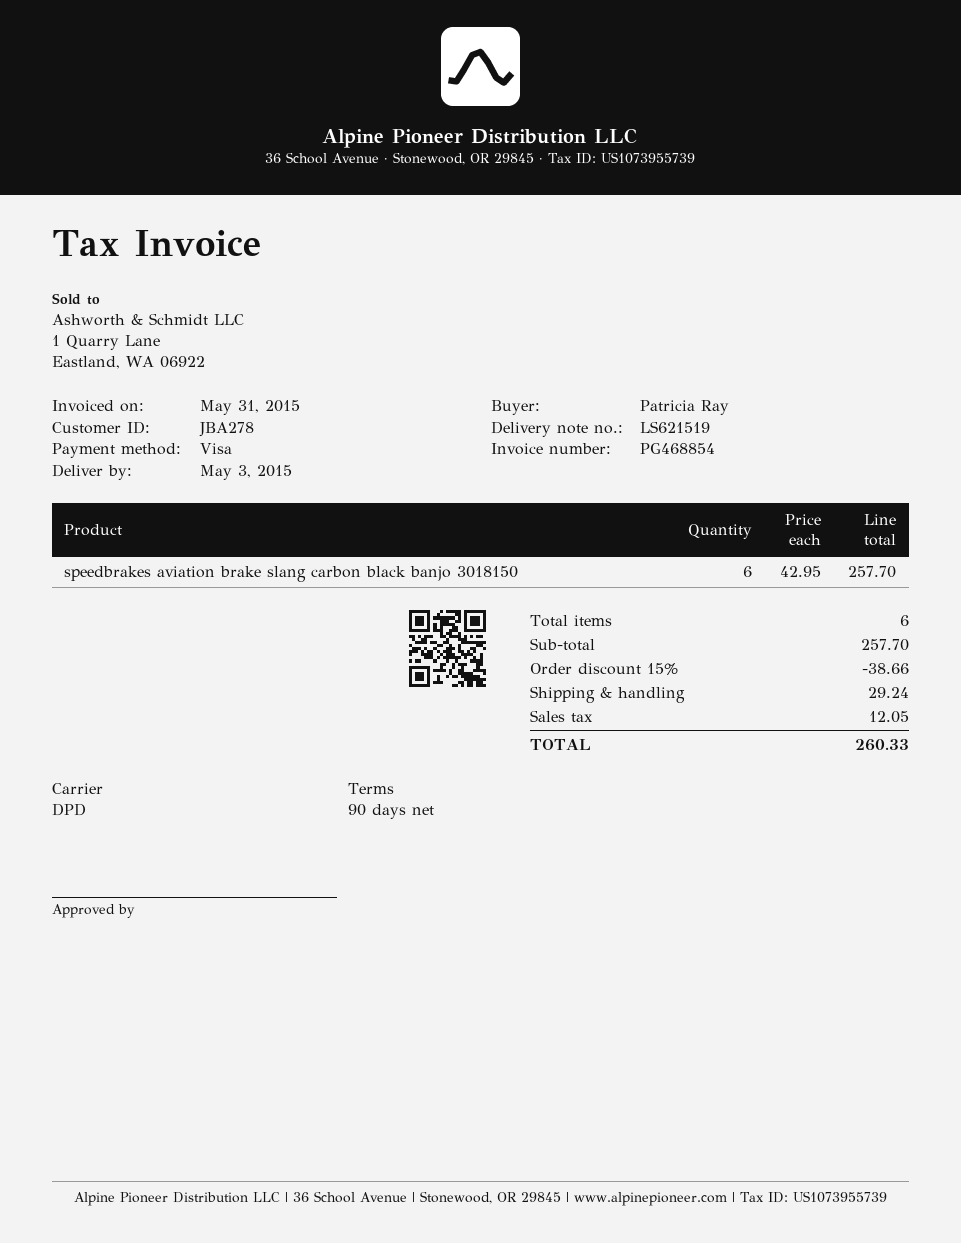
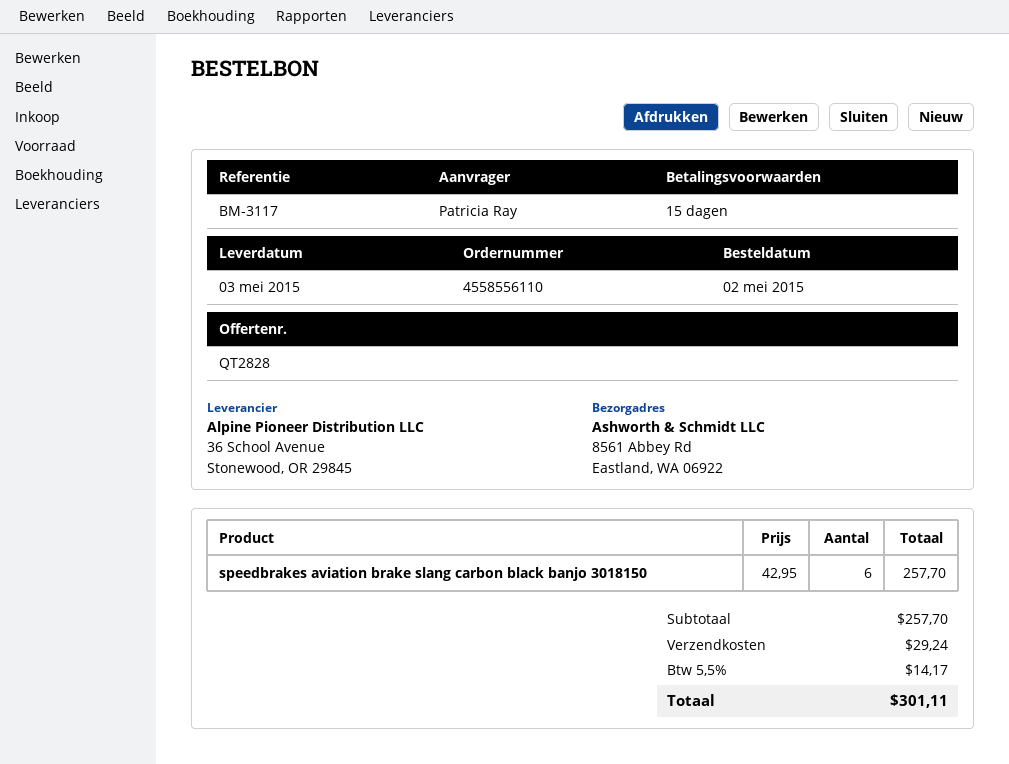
payment terms: 90 days -> 15 days
discount: 15% = 38.66 -> none
tax: 12.05 -> 14.17
total: 260.33 -> 301.11

